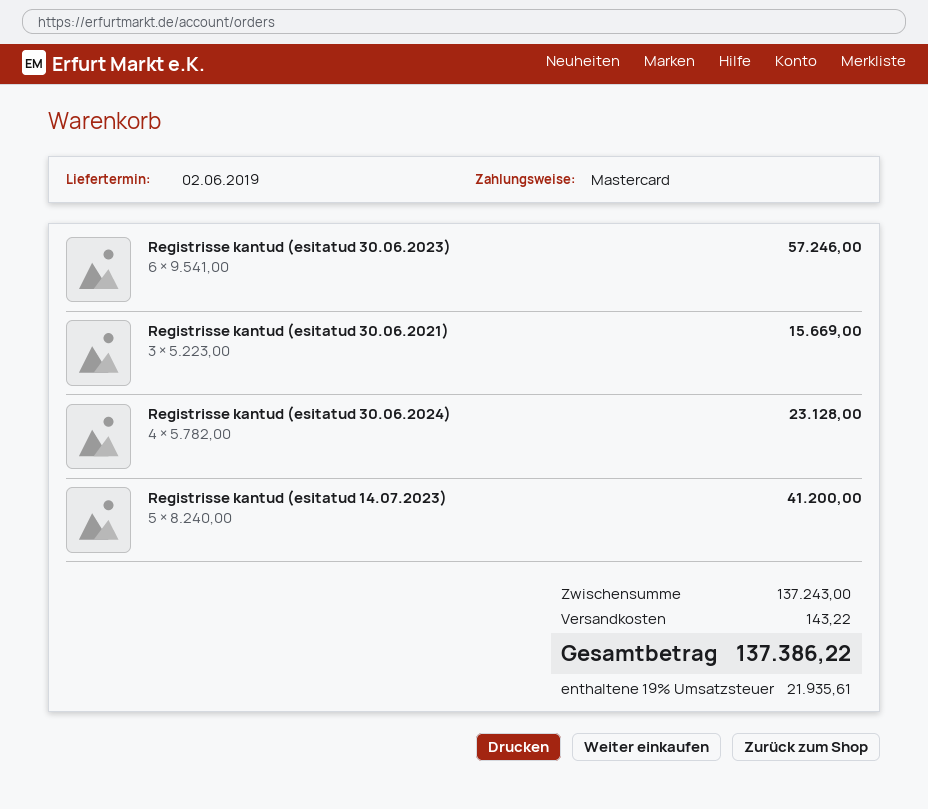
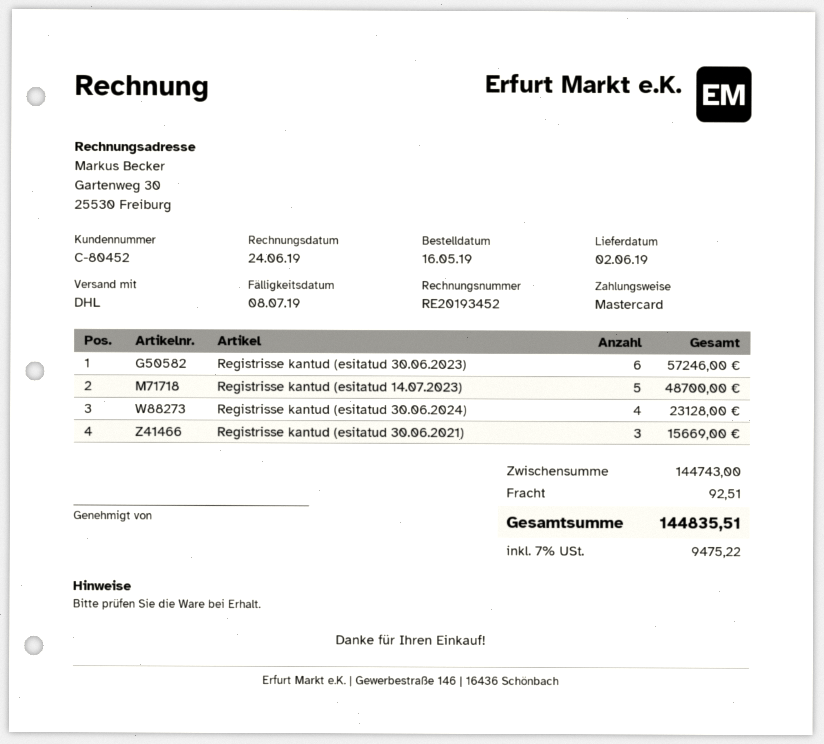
Registrisse kantud (esitatud 14.07.2023): 5 for 41200.00 -> 5 for 48700.00
subtotal: 137243.00 -> 144743.00
shipping: 143.22 -> 92.51
tax: 19% = 21935.61 -> 7% = 9475.22
total: 137386.22 -> 144835.51

